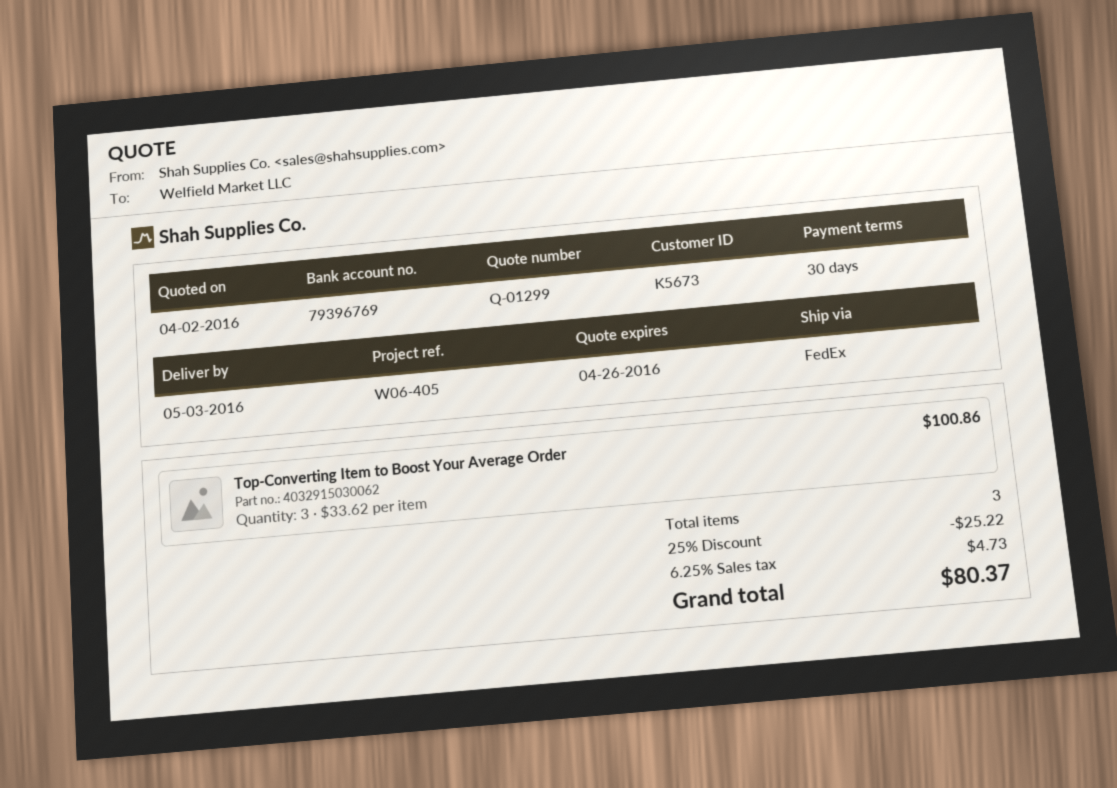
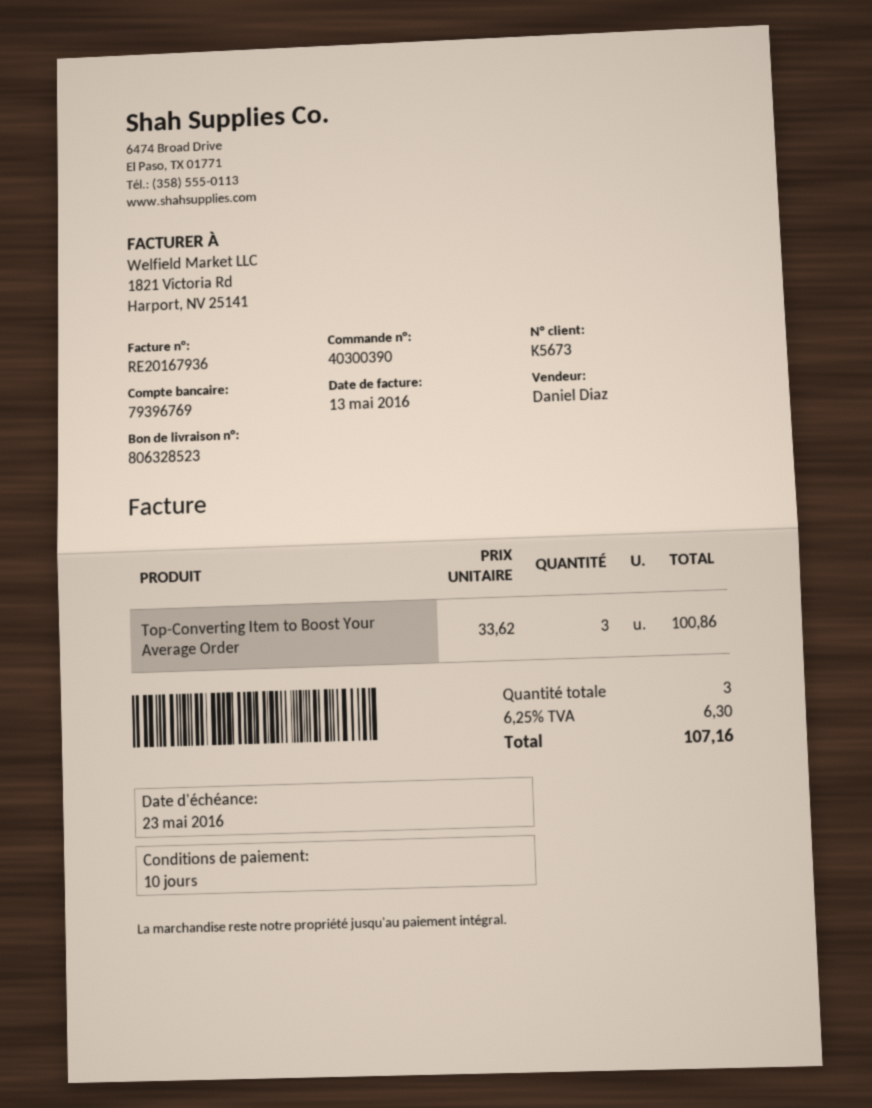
payment terms: 30 days -> 10 days
discount: 25% = 25.22 -> none
tax: 6.25% = 4.73 -> 6.25% = 6.30
total: 80.37 -> 107.16

